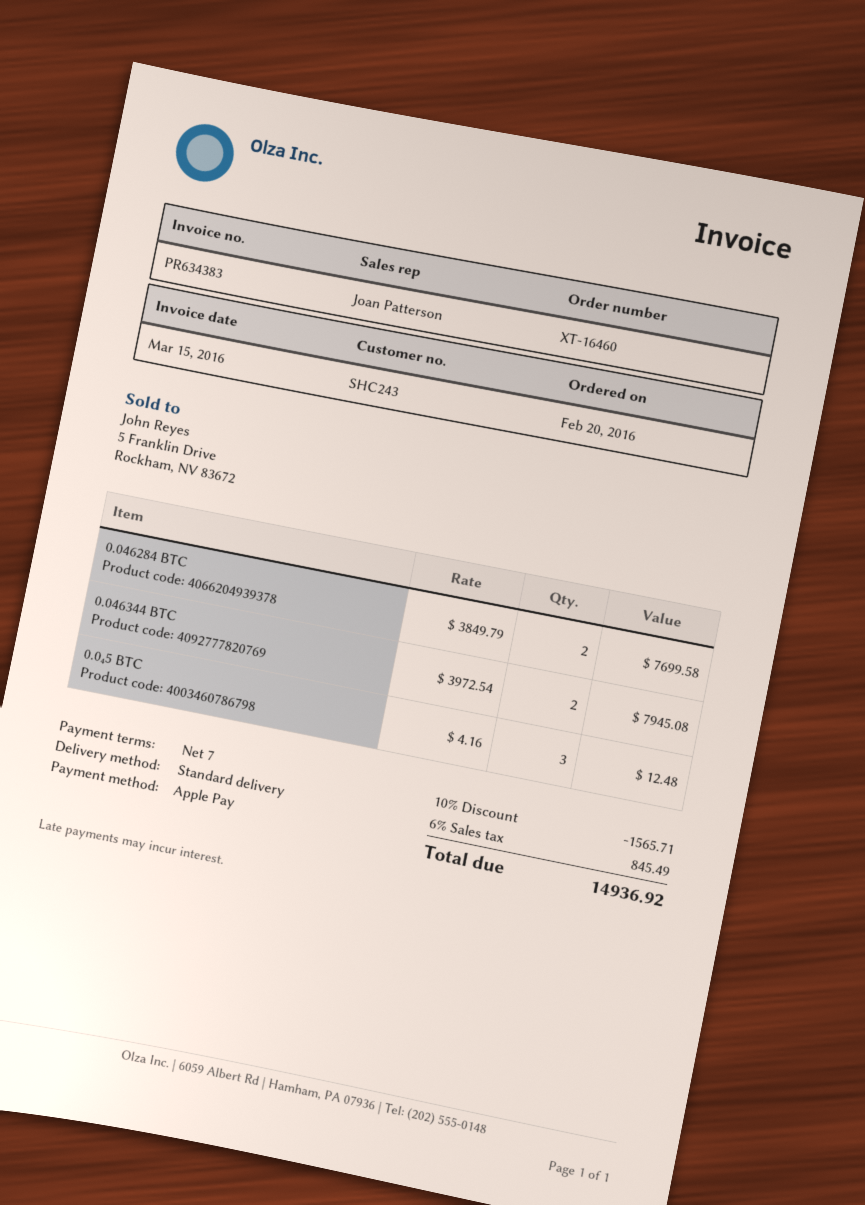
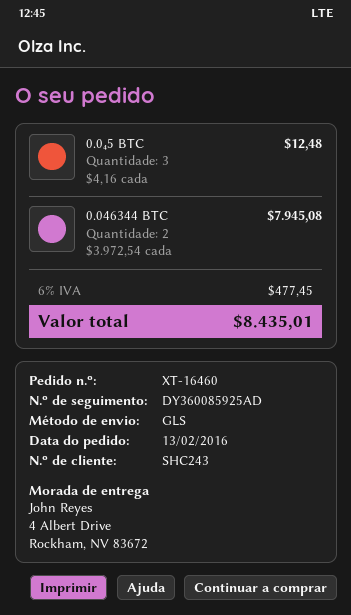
order date: 2016-02-20 -> 2016-02-13
shipping method: standard -> GLS
0.046284 BTC: 2 x 3849.79 = 7699.58 -> none
discount: 10% = 1565.71 -> none
tax: 6% = 845.49 -> 6% = 477.45
total: 14936.92 -> 8435.01

